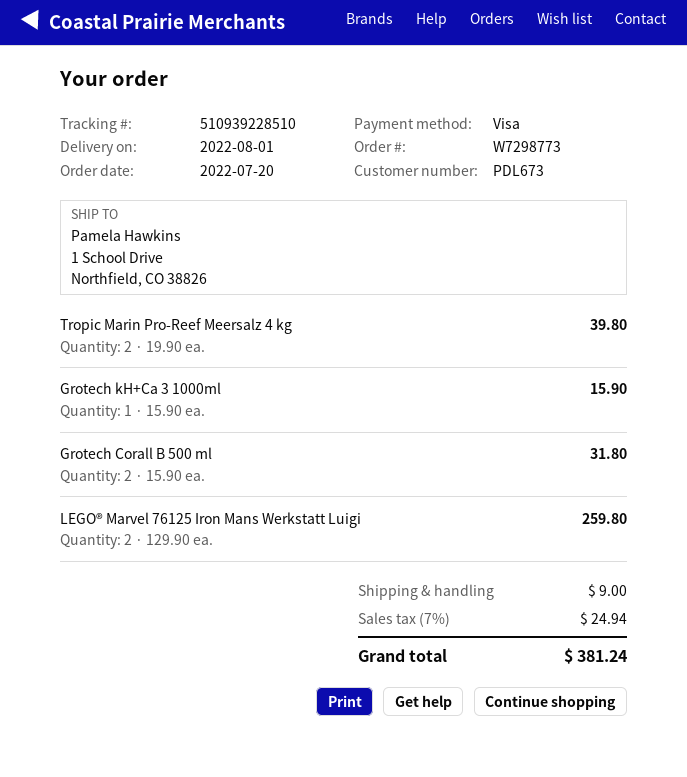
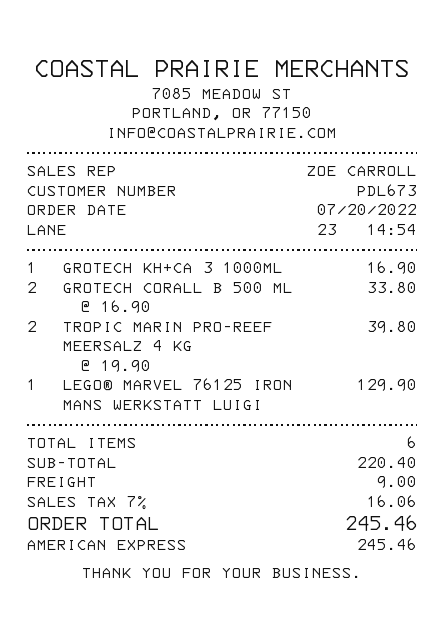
payment method: Visa -> American Express
Grotech kH+Ca 3 1000ml: 1 x 15.90 = 15.90 -> 1 x 16.90 = 16.90
Grotech Corall B 500 ml: 2 x 15.90 = 31.80 -> 2 x 16.90 = 33.80
LEGO® Marvel 76125 Iron Mans Werkstatt Luigi: 2 x 129.90 = 259.80 -> 1 x 129.90 = 129.90
tax: 7% = 24.94 -> 7% = 16.06
total: 381.24 -> 245.46

